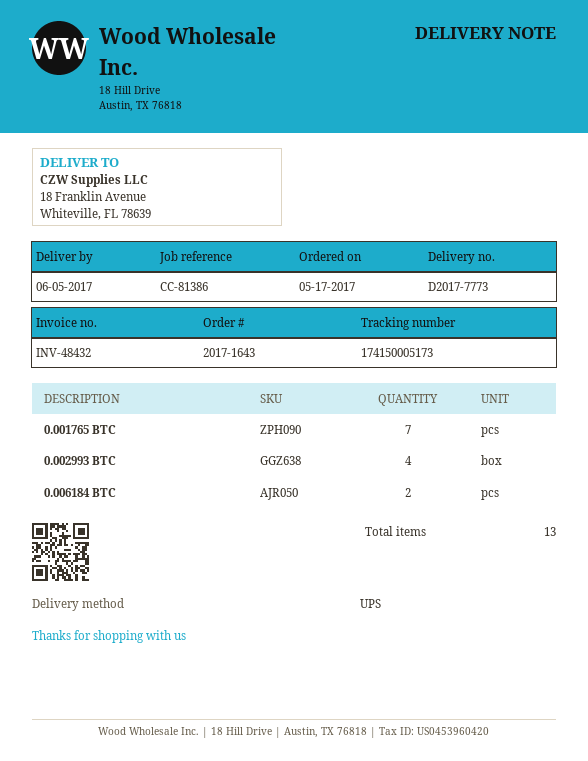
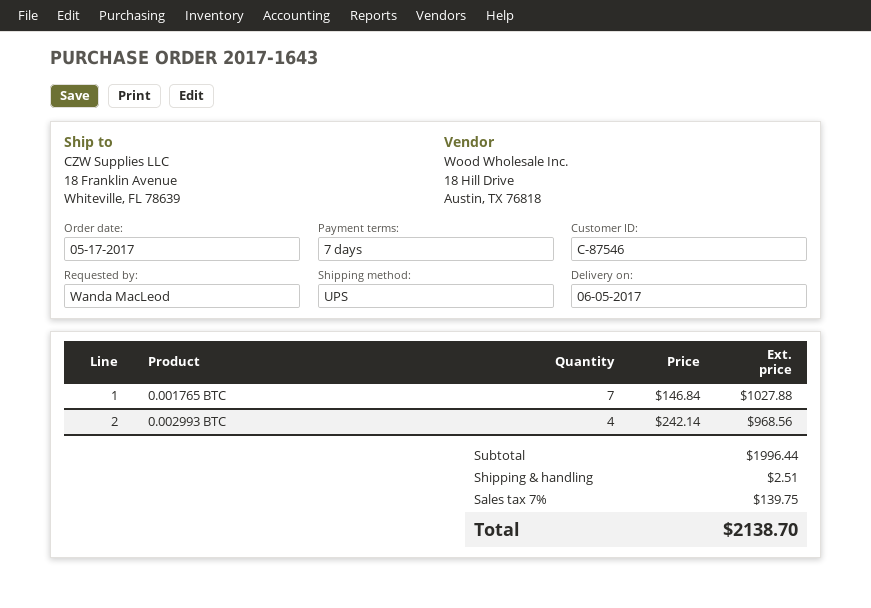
0.006184 BTC: 2 -> none

